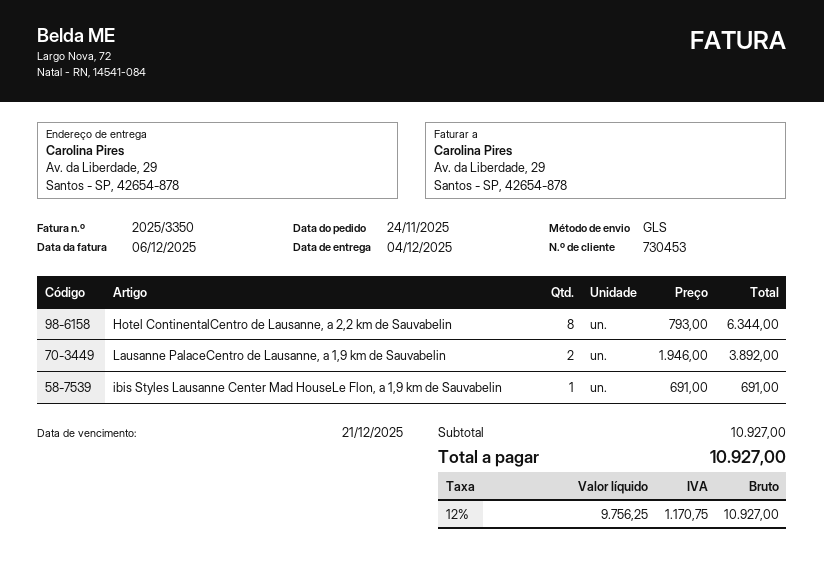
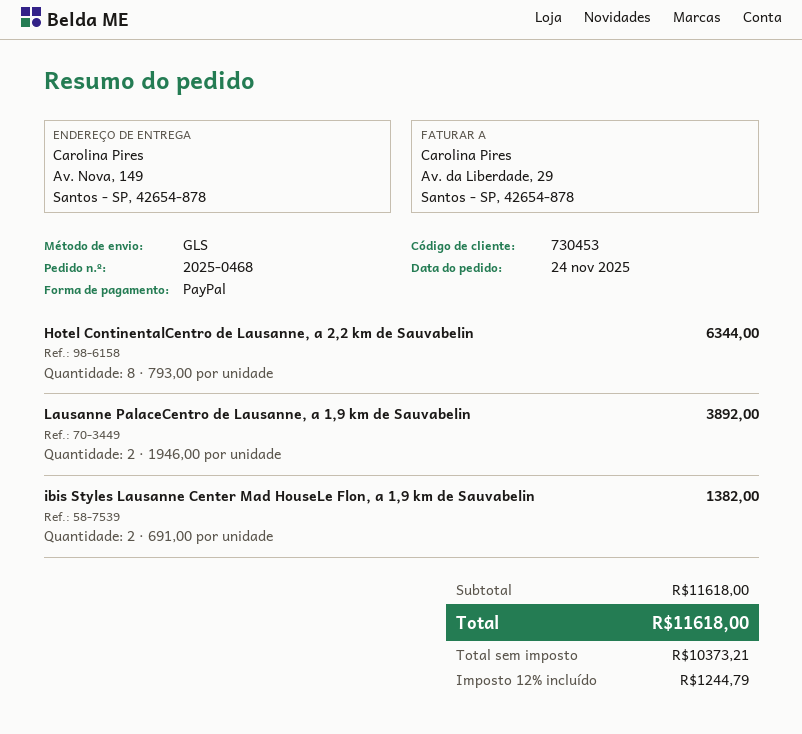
ship to: Av. da Liberdade, 29, Santos - SP, 42654-878 -> Av. Nova, 149, Santos - SP, 42654-878
ibis Styles Lausanne Center Mad HouseLe Flon, a 1,9 km de Sauvabelin: 1 x 691.00 = 691.00 -> 2 x 691.00 = 1382.00
subtotal: 10927.00 -> 11618.00
net: 9756.25 -> 10373.21
tax: 12% = 1170.75 -> 12% = 1244.79
total: 10927.00 -> 11618.00

